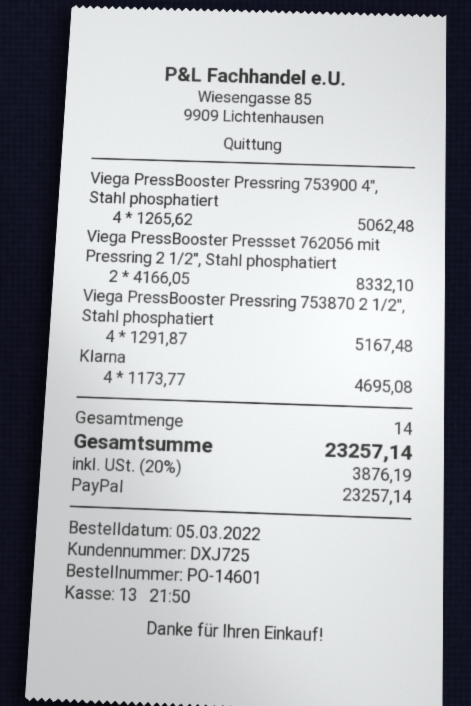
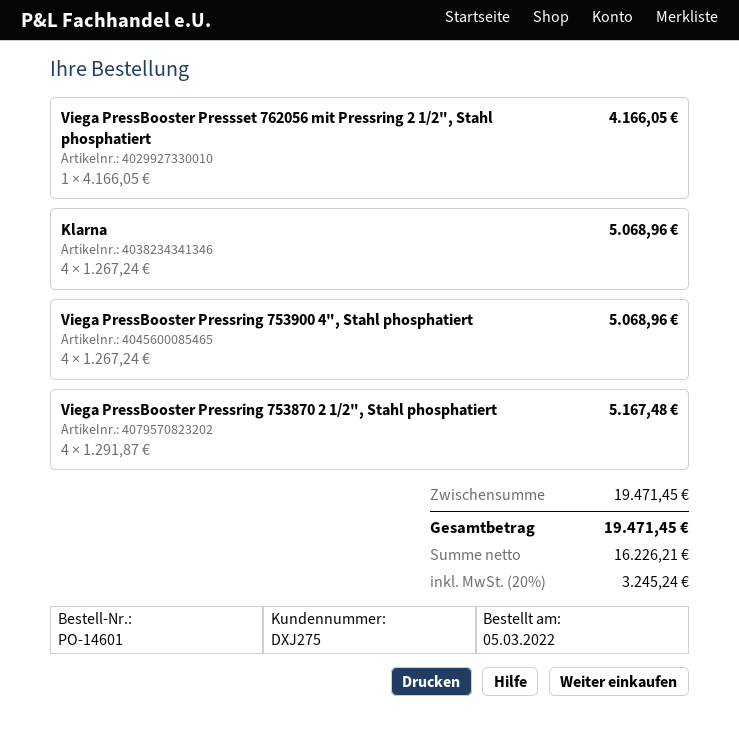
customer number: DXJ725 -> DXJ275
Viega PressBooster Pressring 753900 4", Stahl phosphatiert: 4 x 1265.62 = 5062.48 -> 4 x 1267.24 = 5068.96
Viega PressBooster Pressset 762056 mit Pressring 2 1/2", Stahl phosphatiert: 2 x 4166.05 = 8332.10 -> 1 x 4166.05 = 4166.05
Klarna: 4 x 1173.77 = 4695.08 -> 4 x 1267.24 = 5068.96
tax: 20% = 3876.19 -> 20% = 3245.24
total: 23257.14 -> 19471.45

